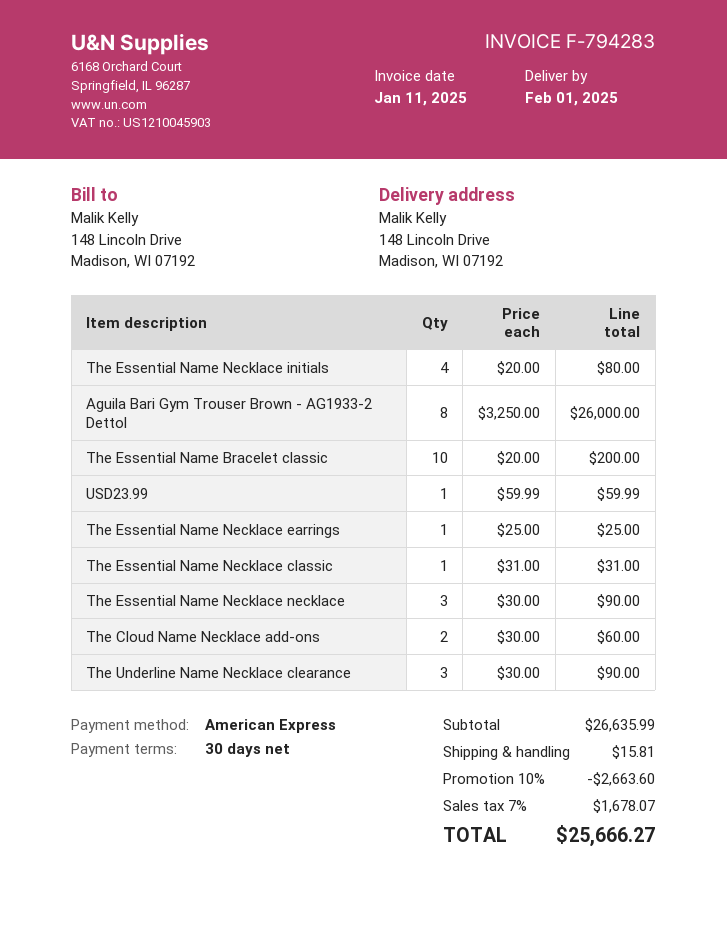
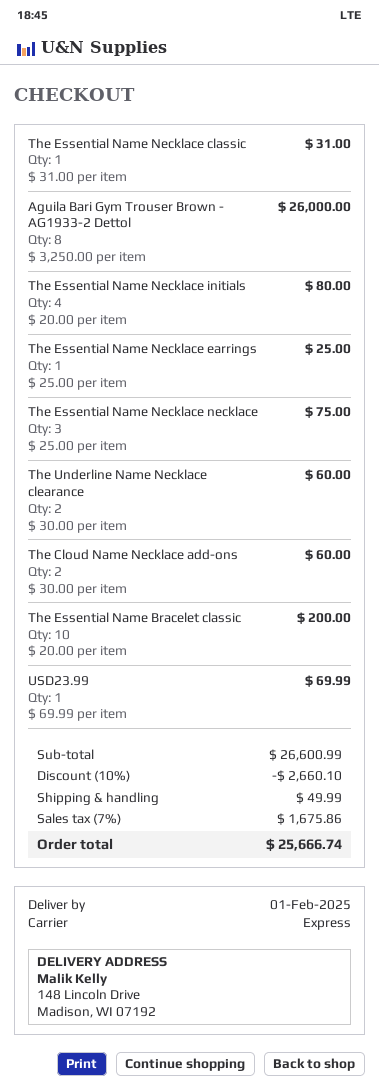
USD23.99: 1 x 59.99 = 59.99 -> 1 x 69.99 = 69.99
The Essential Name Necklace necklace: 3 x 30.00 = 90.00 -> 3 x 25.00 = 75.00
The Underline Name Necklace clearance: 3 x 30.00 = 90.00 -> 2 x 30.00 = 60.00
subtotal: 26635.99 -> 26600.99
discount: 10% = 2663.60 -> 10% = 2660.10
shipping: 15.81 -> 49.99
tax: 7% = 1678.07 -> 7% = 1675.86
total: 25666.27 -> 25666.74

